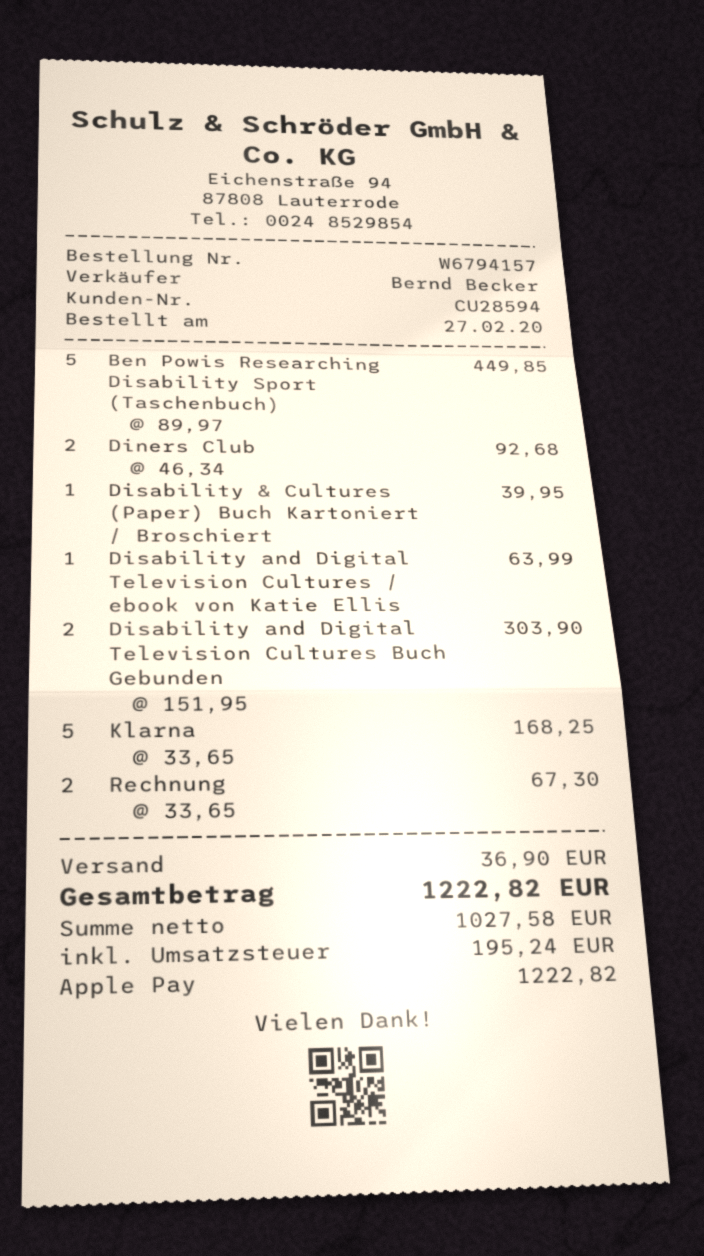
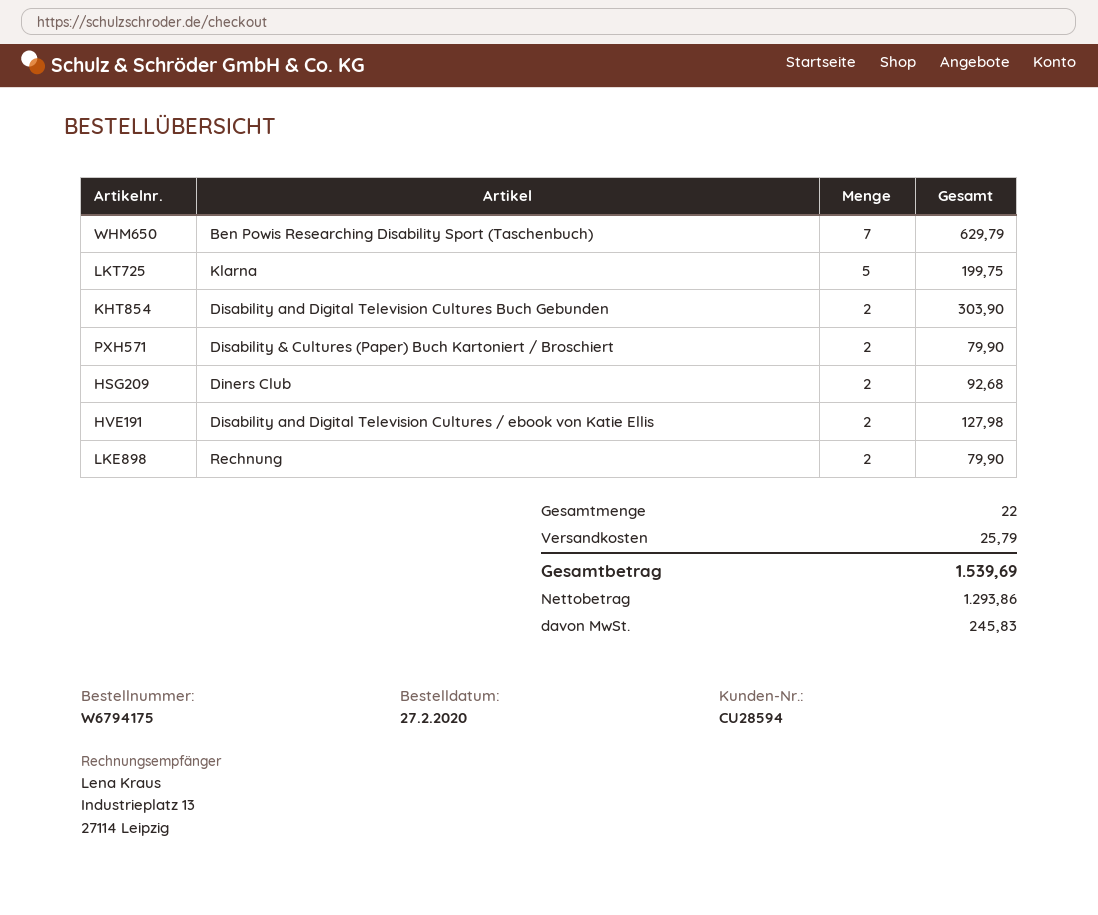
order number: W6794157 -> W6794175
Ben Powis Researching Disability Sport (Taschenbuch): 5 for 449.85 -> 7 for 629.79
Disability & Cultures (Paper) Buch Kartoniert / Broschiert: 1 for 39.95 -> 2 for 79.90
Disability and Digital Television Cultures / ebook von Katie Ellis: 1 for 63.99 -> 2 for 127.98
Klarna: 5 for 168.25 -> 5 for 199.75
Rechnung: 2 for 67.30 -> 2 for 79.90
shipping: 36.90 -> 25.79
net: 1027.58 -> 1293.86
tax: 195.24 -> 245.83
total: 1222.82 -> 1539.69

